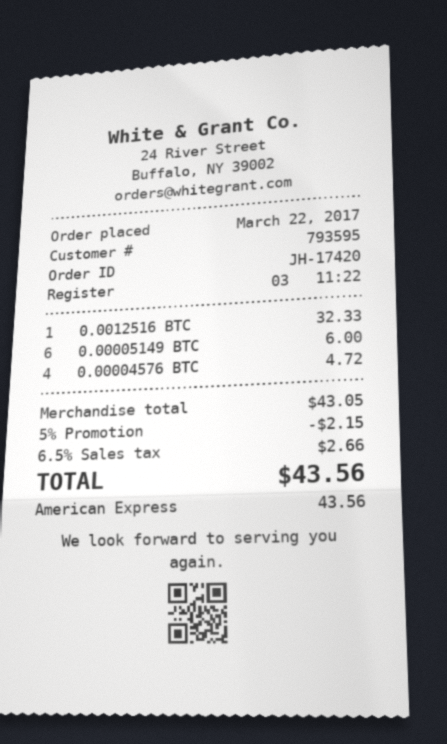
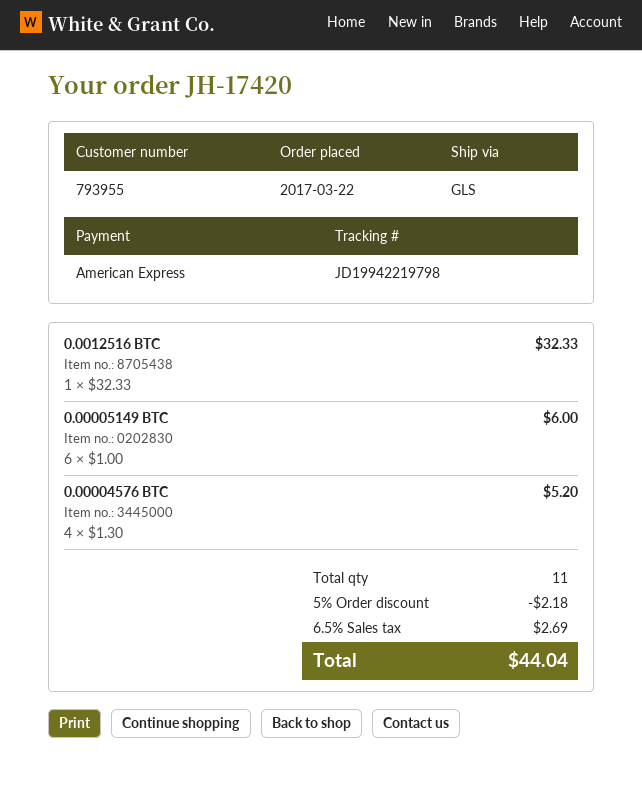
customer number: 793595 -> 793955
0.00004576 BTC: 4 for 4.72 -> 4 for 5.20
discount: 5% = 2.15 -> 5% = 2.18
tax: 6.5% = 2.66 -> 6.5% = 2.69
total: 43.56 -> 44.04

